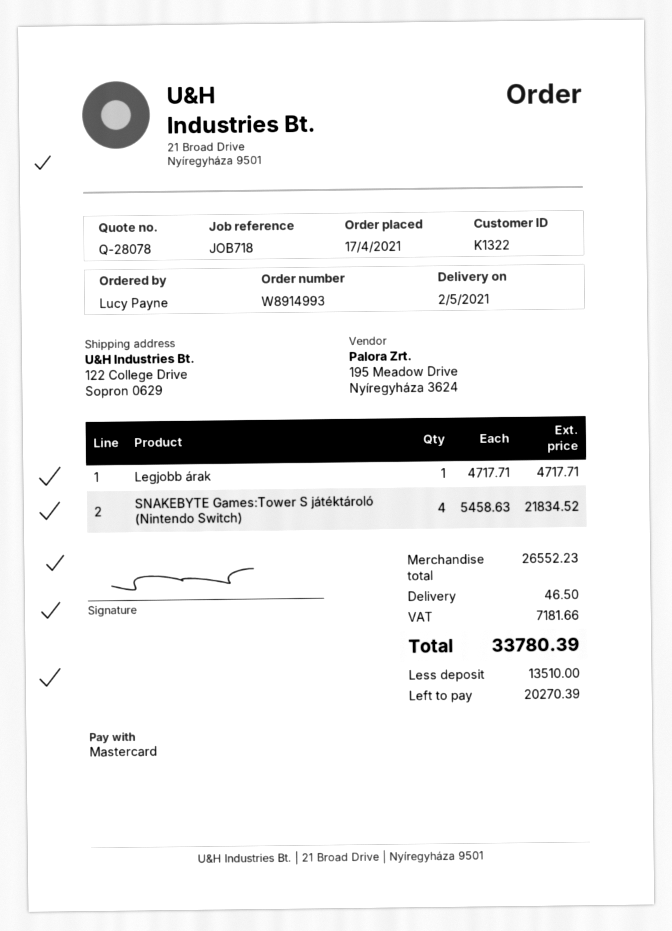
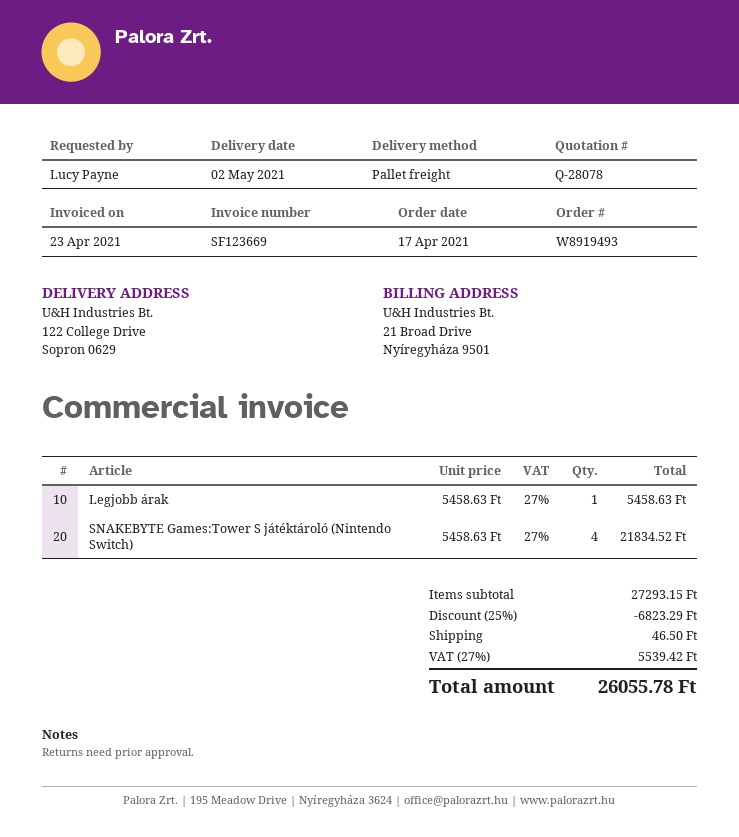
order number: W8914993 -> W8919493
Legjobb árak: 1 x 4717.71 = 4717.71 -> 1 x 5458.63 = 5458.63
subtotal: 26552.23 -> 27293.15
discount: none -> 25% = 6823.29
tax: 7181.66 -> 5539.42
total: 33780.39 -> 26055.78

